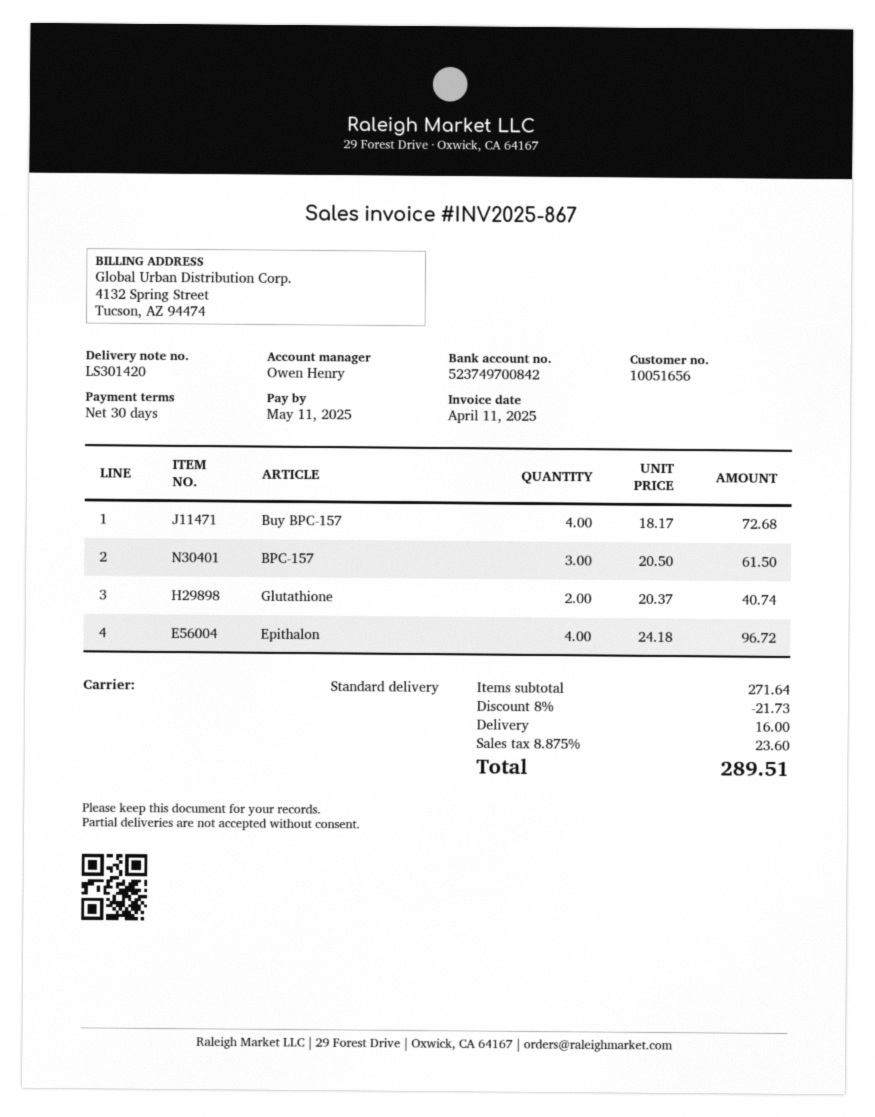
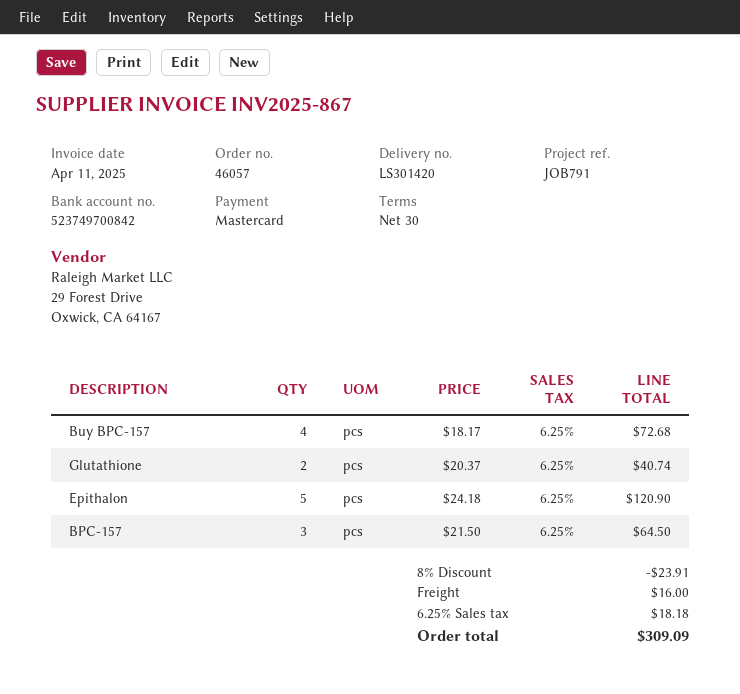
BPC-157: 3 x 20.50 = 61.50 -> 3 x 21.50 = 64.50
Epithalon: 4 x 24.18 = 96.72 -> 5 x 24.18 = 120.90
discount: 8% = 21.73 -> 8% = 23.91
tax: 8.875% = 23.60 -> 6.25% = 18.18
total: 289.51 -> 309.09

